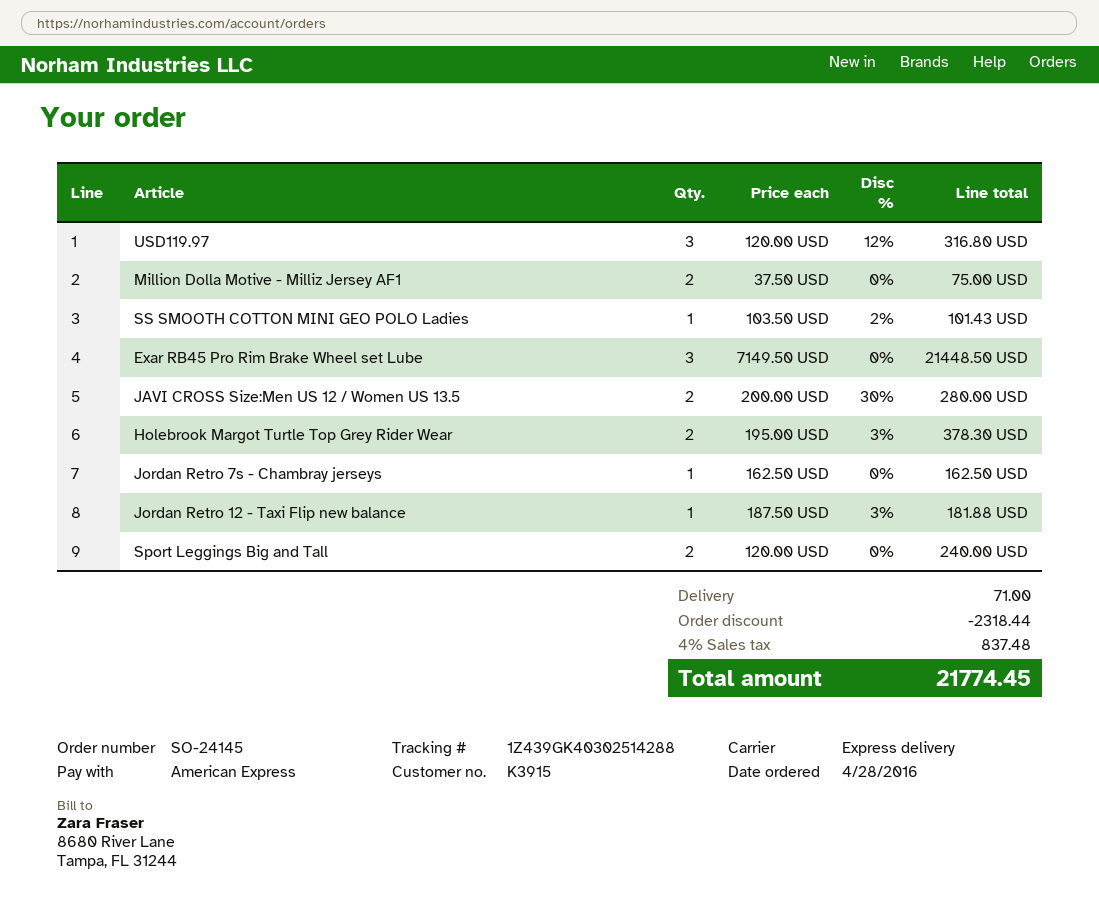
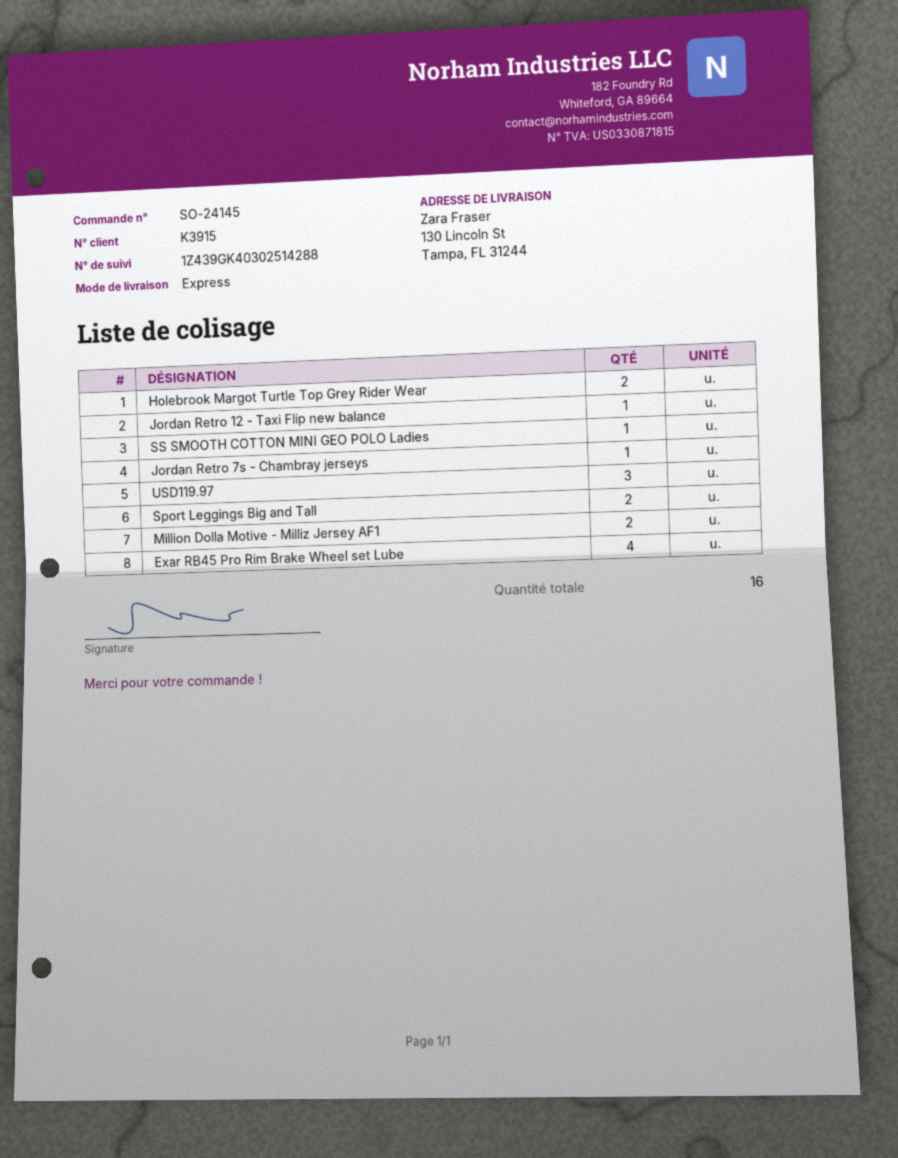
Exar RB45 Pro Rim Brake Wheel set Lube: 3 -> 4
JAVI CROSS Size:Men US 12 / Women US 13.5: 2 -> none

